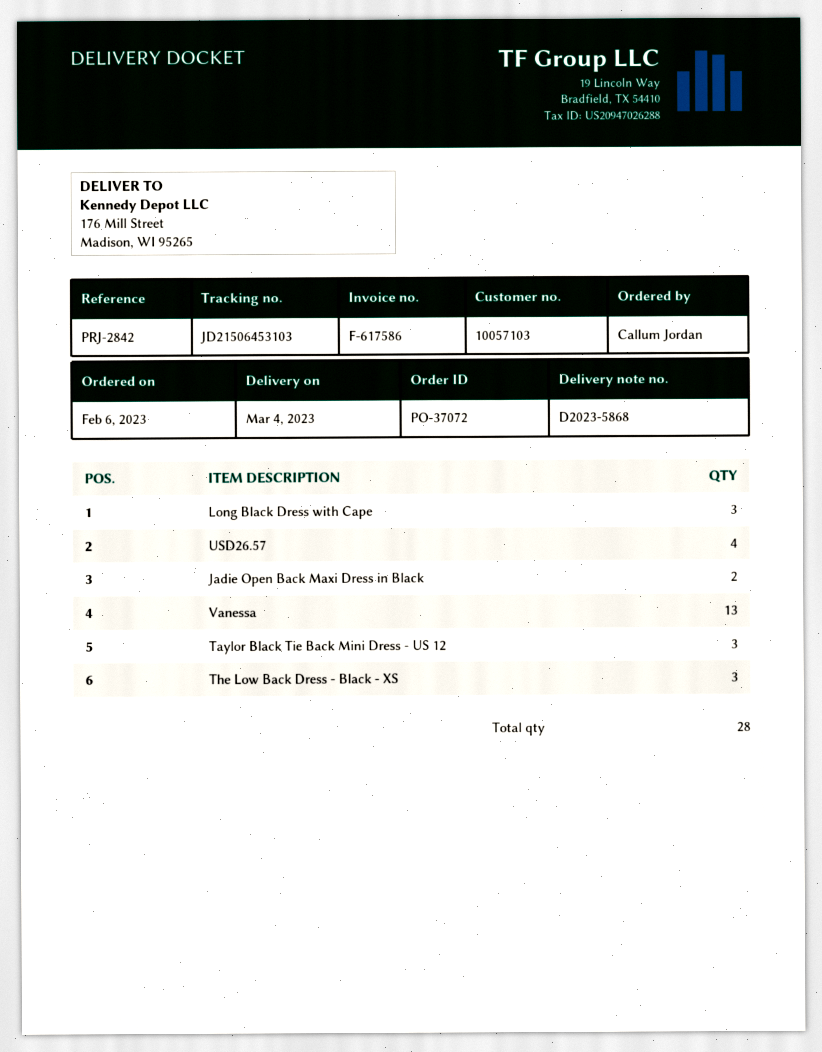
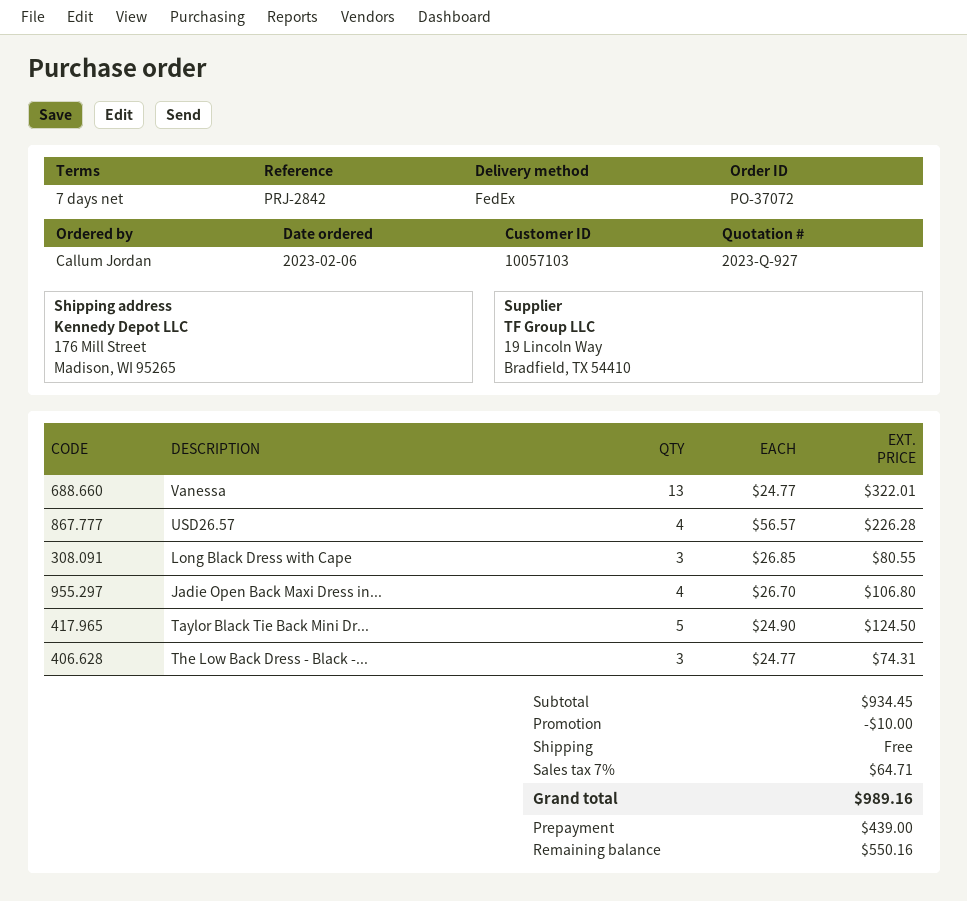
Jadie Open Back Maxi Dress in Black: 2 -> 4
Taylor Black Tie Back Mini Dress - US 12: 3 -> 5

